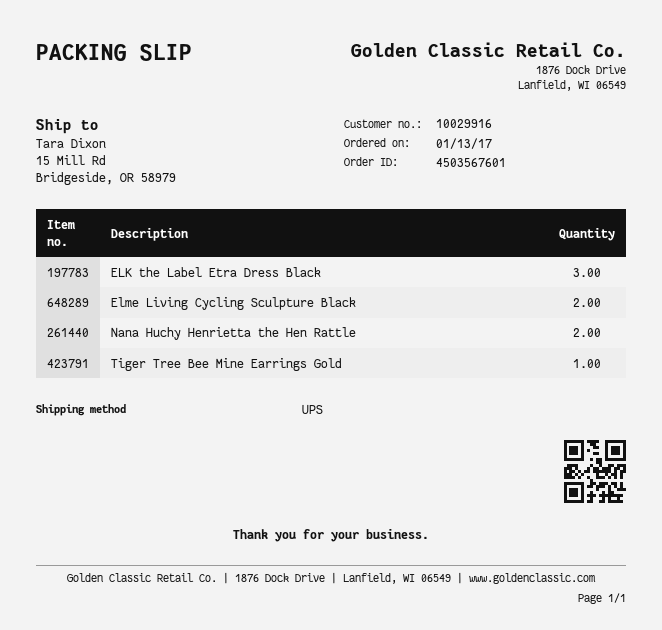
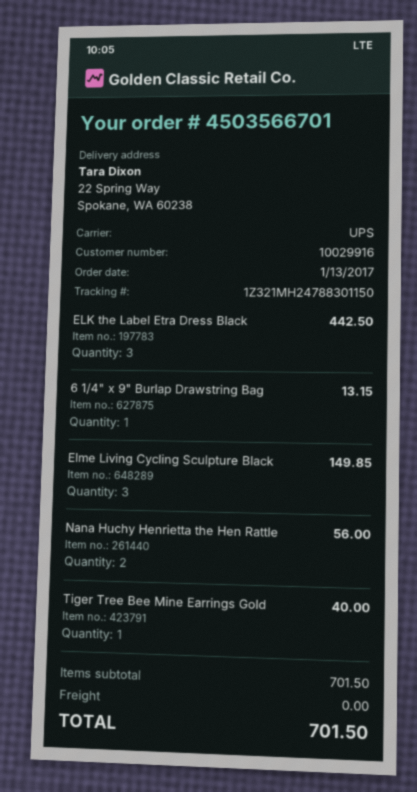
order number: 4503567601 -> 4503566701
ship to: 15 Mill Rd, Bridgeside, OR 58979 -> 22 Spring Way, Spokane, WA 60238
Elme Living Cycling Sculpture Black: 2 -> 3
6 1/4" x 9" Burlap Drawstring Bag: none -> 1

